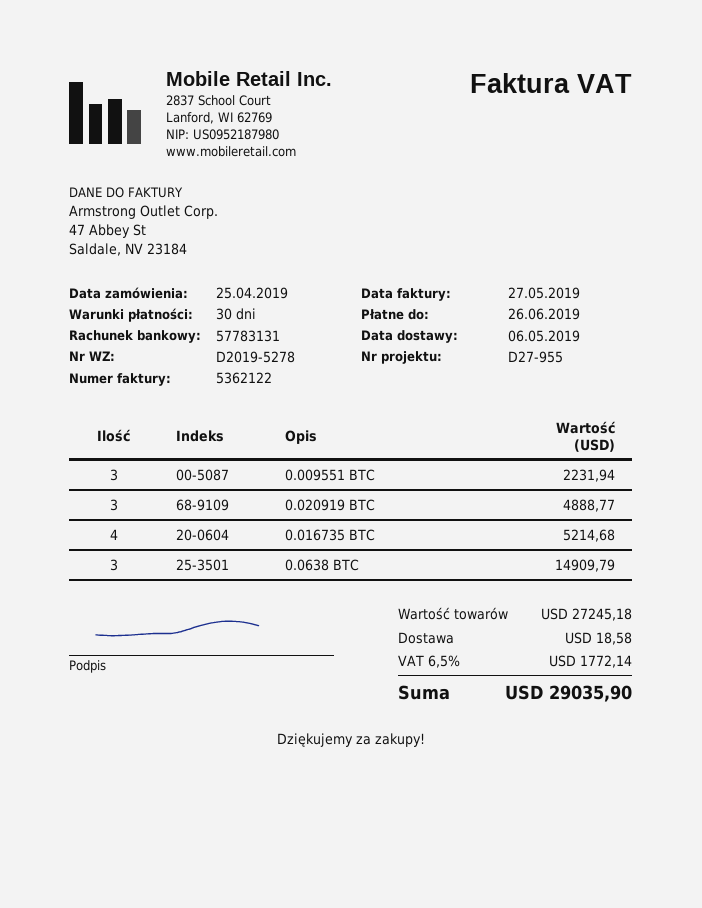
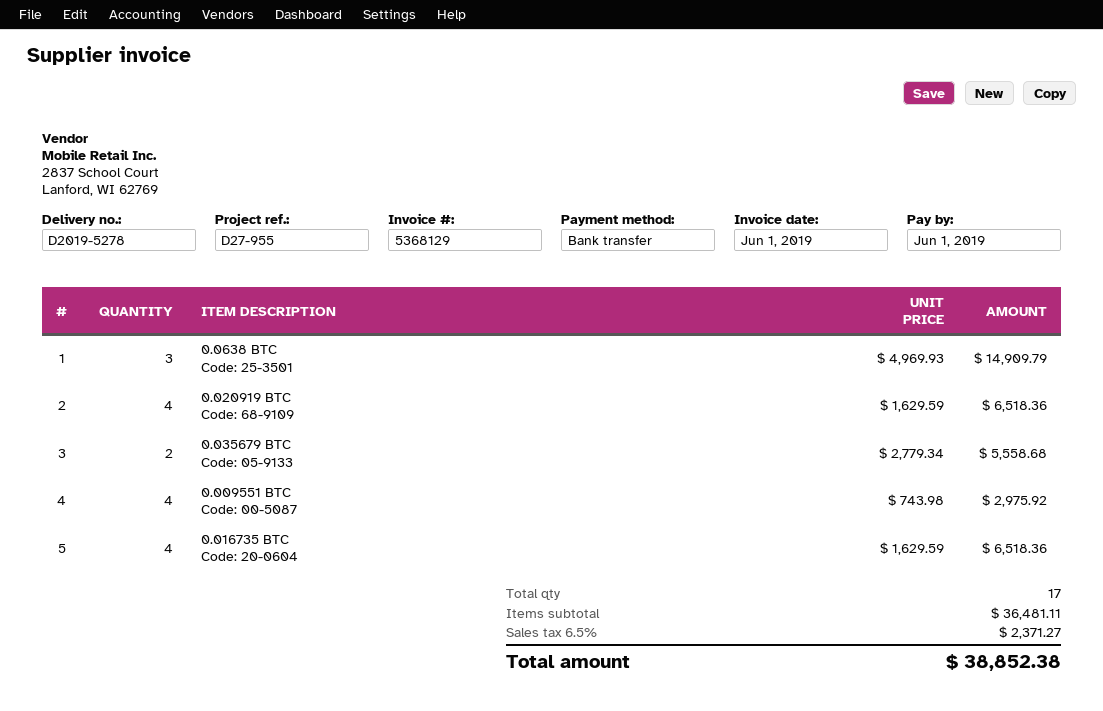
invoice number: 5362122 -> 5368129
invoice date: 2019-05-27 -> 2019-06-01
due date: 2019-06-26 -> 2019-06-01
0.009551 BTC: 3 for 2231.94 -> 4 for 2975.92
0.020919 BTC: 3 for 4888.77 -> 4 for 6518.36
0.016735 BTC: 4 for 5214.68 -> 4 for 6518.36
0.035679 BTC: none -> 2 for 5558.68
subtotal: 27245.18 -> 36481.11
shipping: 18.58 -> none
tax: 6.5% = 1772.14 -> 6.5% = 2371.27
total: 29035.90 -> 38852.38

